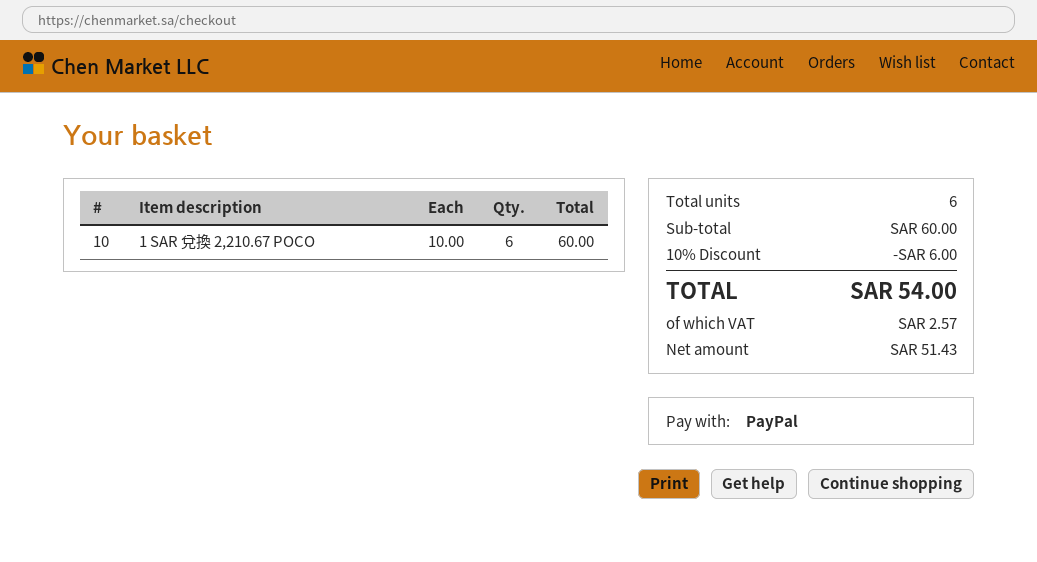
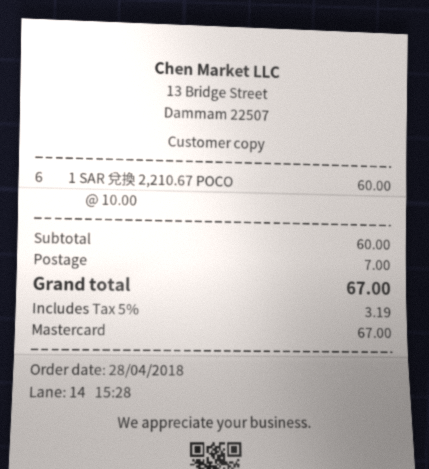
payment method: PayPal -> Mastercard
discount: 10% = 6.00 -> none
shipping: none -> 7.00
tax: 2.57 -> 3.19
total: 54.00 -> 67.00

